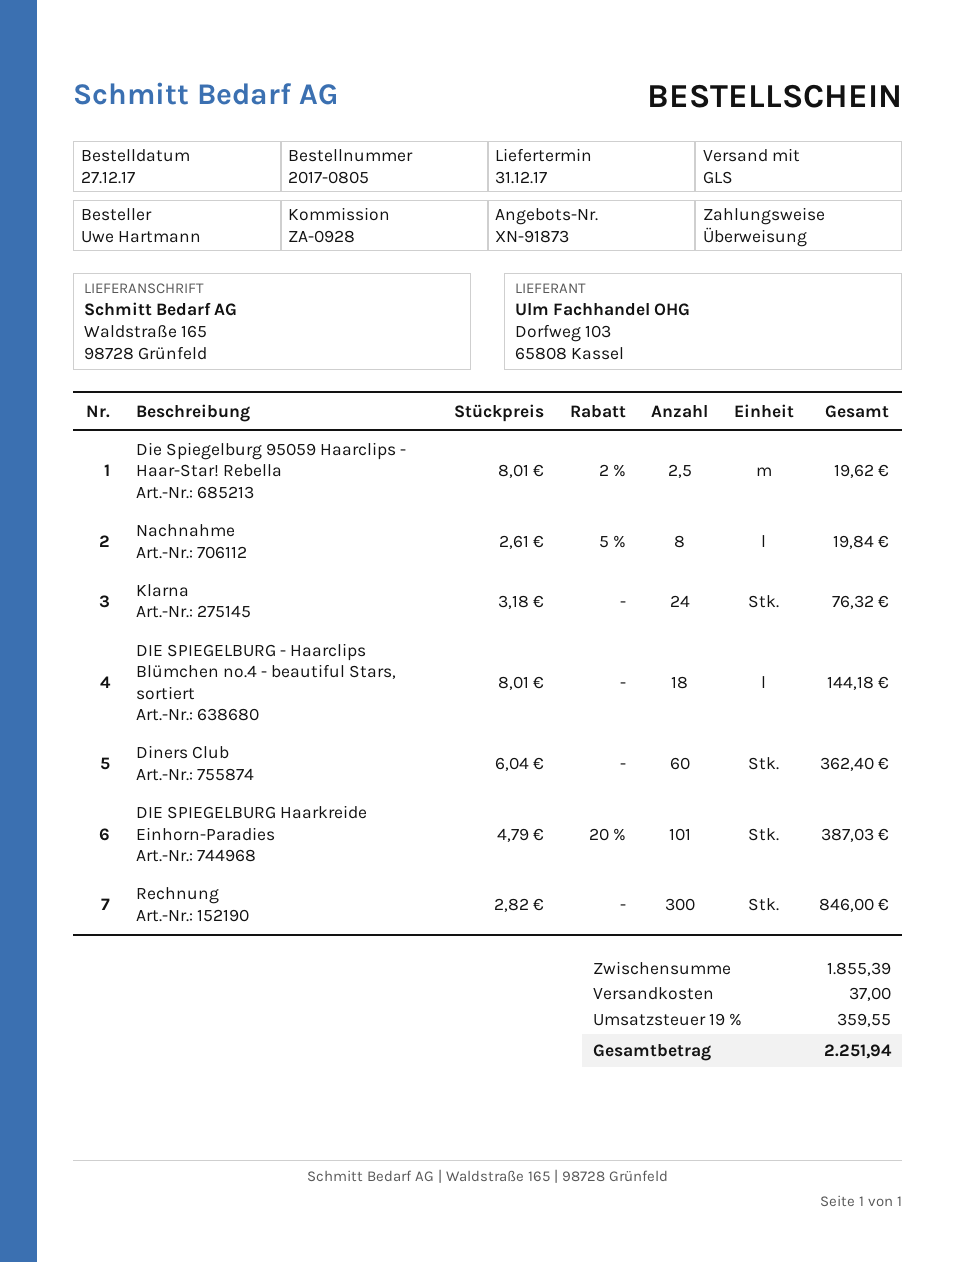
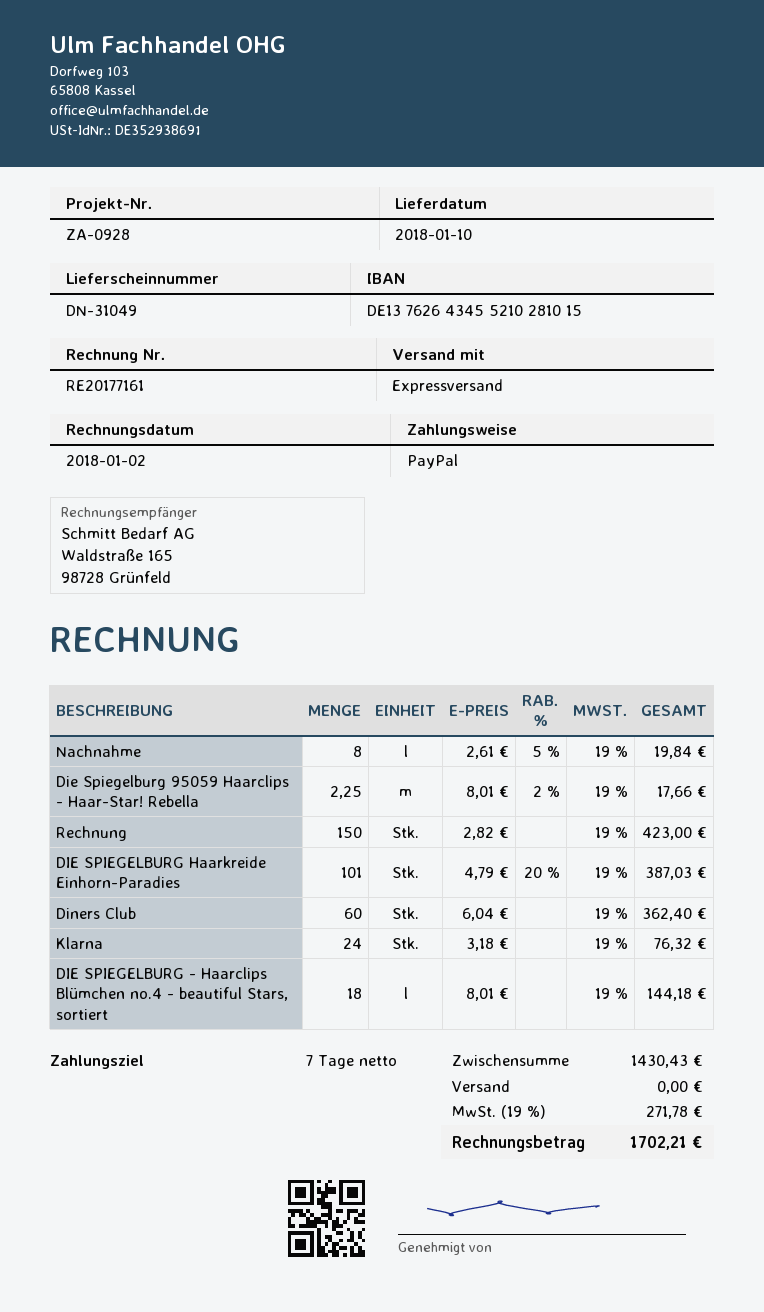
delivery date: 2017-12-31 -> 2018-01-10
payment method: bank transfer -> PayPal
shipping method: GLS -> express
Die Spiegelburg 95059 Haarclips - Haar-Star! Rebella: 2.5 x 8.01 - 2% = 19.62 -> 2.25 x 8.01 - 2% = 17.66
Rechnung: 300 x 2.82 = 846.00 -> 150 x 2.82 = 423.00
subtotal: 1855.39 -> 1430.43
shipping: 37.00 -> 0.00
tax: 19% = 359.55 -> 19% = 271.78
total: 2251.94 -> 1702.21

